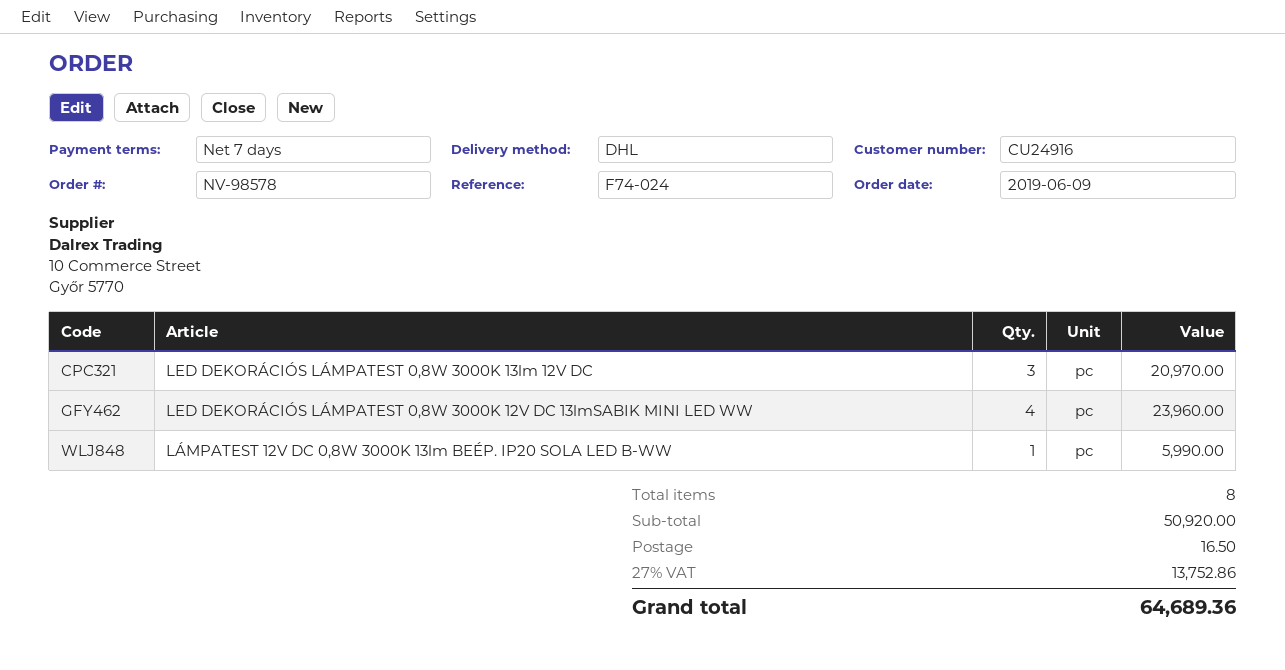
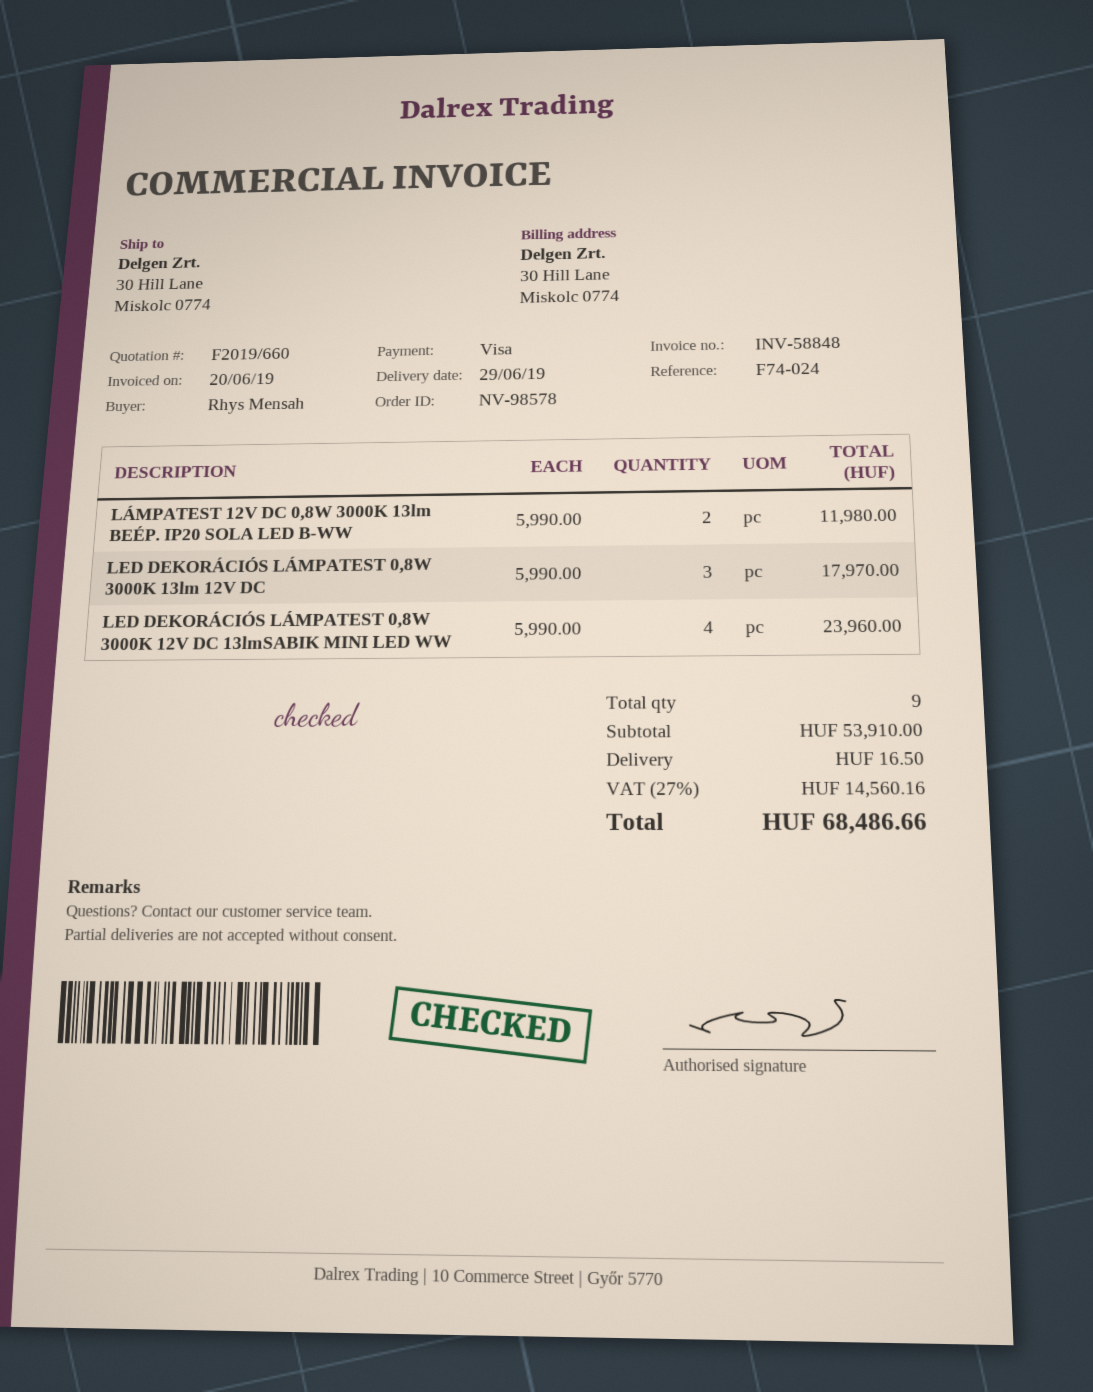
LED DEKORÁCIÓS LÁMPATEST 0,8W 3000K 13lm 12V DC: 3 for 20970.00 -> 3 for 17970.00
LÁMPATEST 12V DC 0,8W 3000K 13lm BEÉP. IP20 SOLA LED B-WW: 1 for 5990.00 -> 2 for 11980.00
total quantity: 8 -> 9
subtotal: 50920.00 -> 53910.00
tax: 27% = 13752.86 -> 27% = 14560.16
total: 64689.36 -> 68486.66

